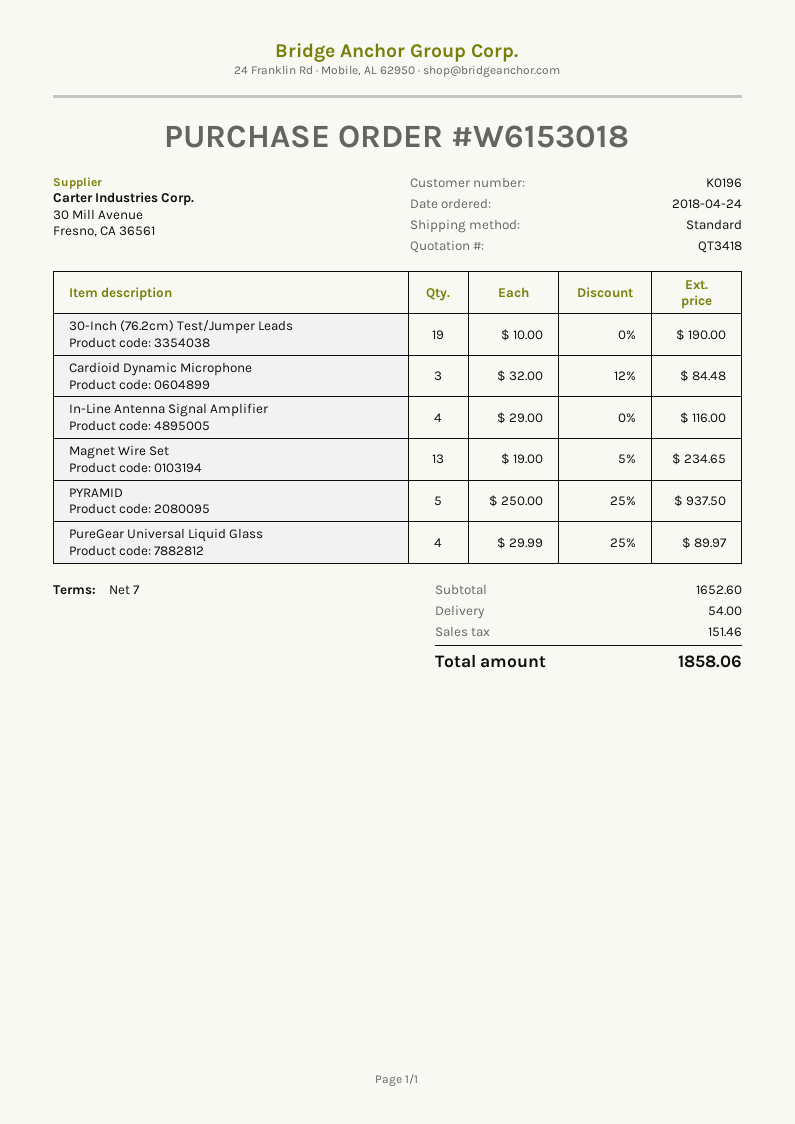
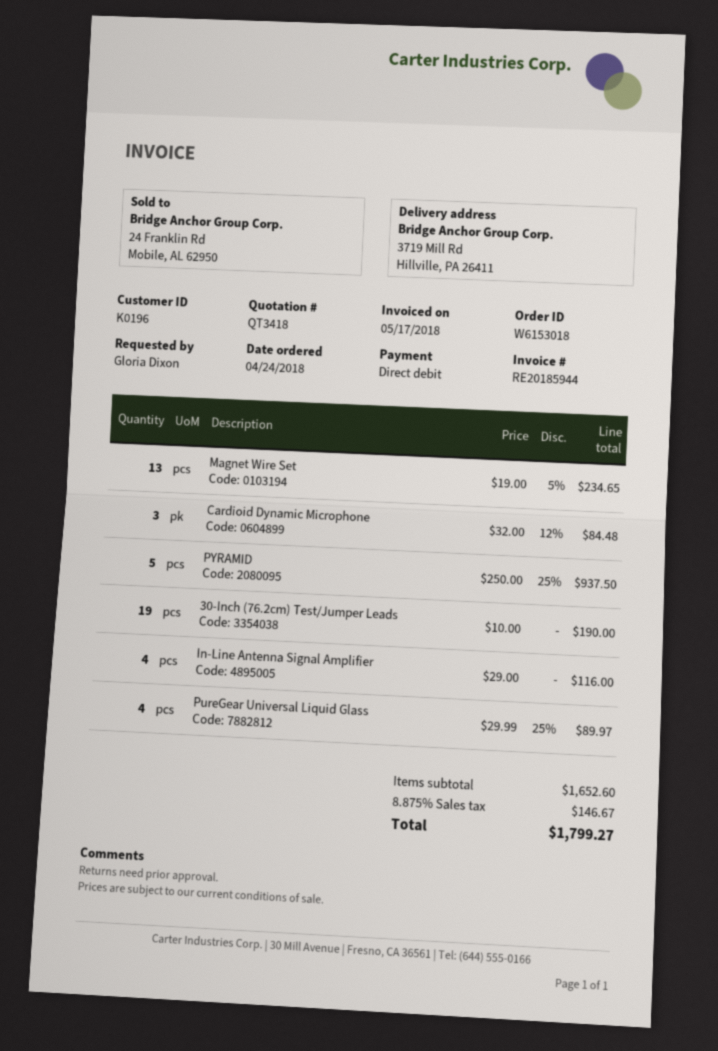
shipping: 54.00 -> none
tax: 151.46 -> 146.67
total: 1858.06 -> 1799.27

